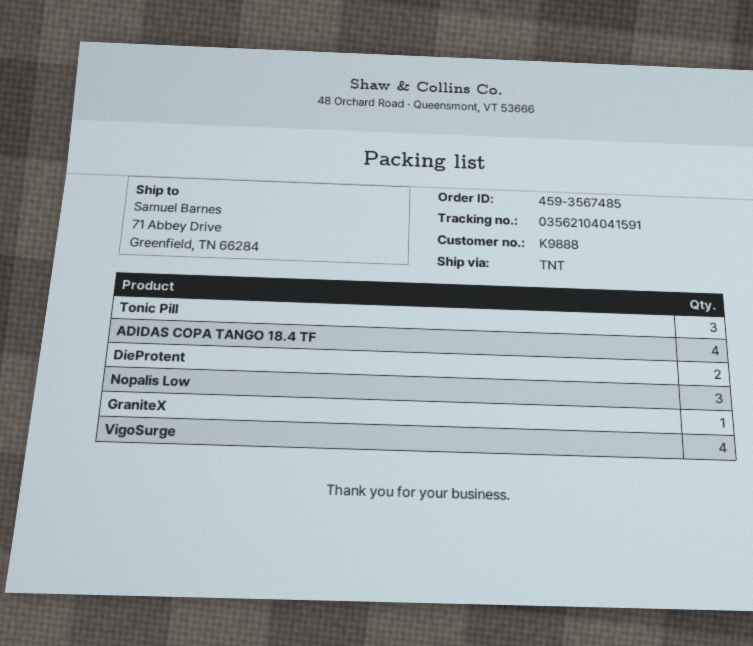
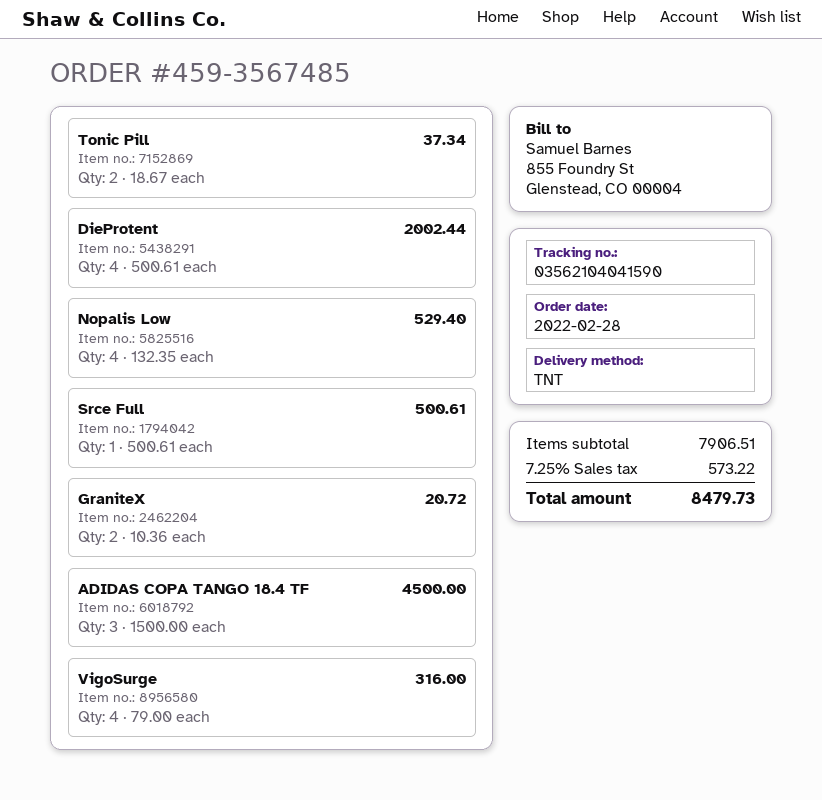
tracking number: 03562104041591 -> 03562104041590
Tonic Pill: 3 -> 2
ADIDAS COPA TANGO 18.4 TF: 4 -> 3
DieProtent: 2 -> 4
Nopalis Low: 3 -> 4
GraniteX: 1 -> 2
Srce Full: none -> 1

